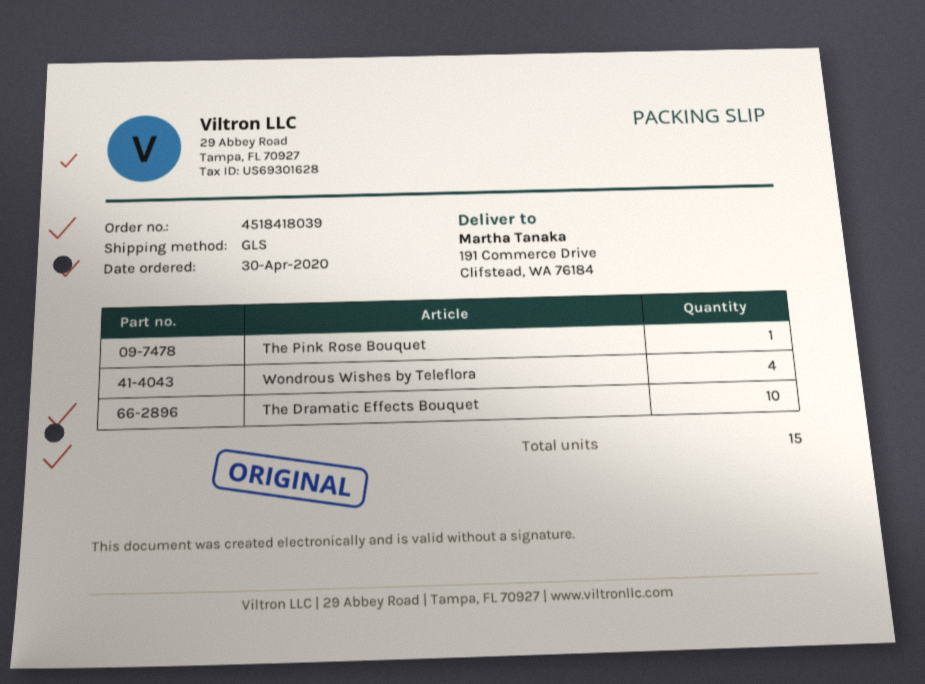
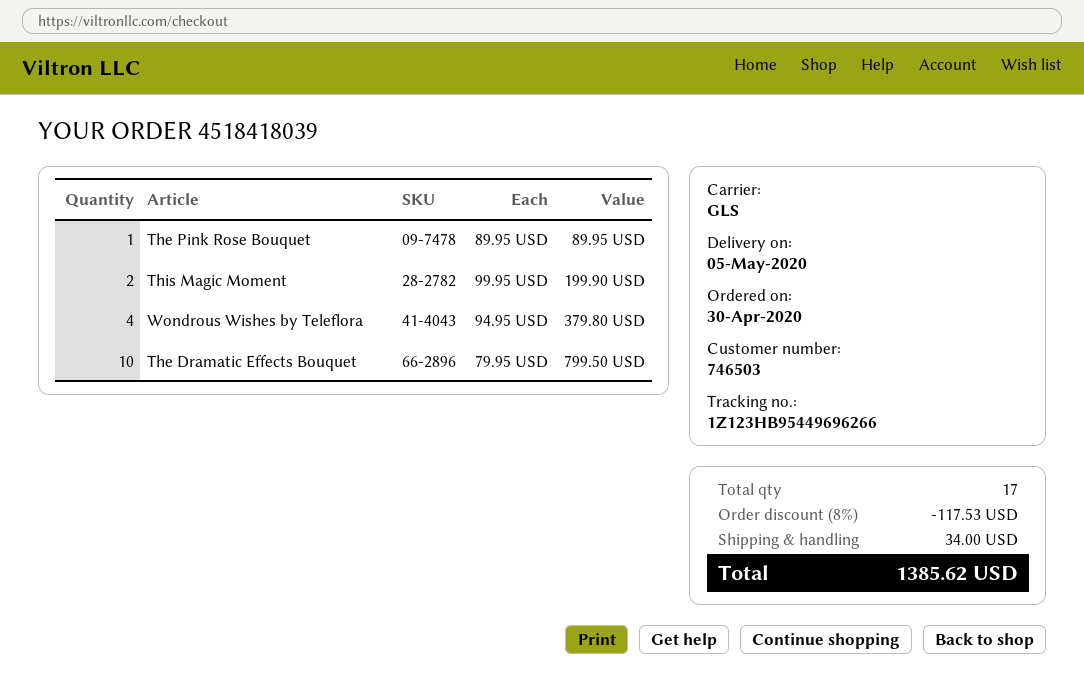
This Magic Moment: none -> 2
total quantity: 15 -> 17

